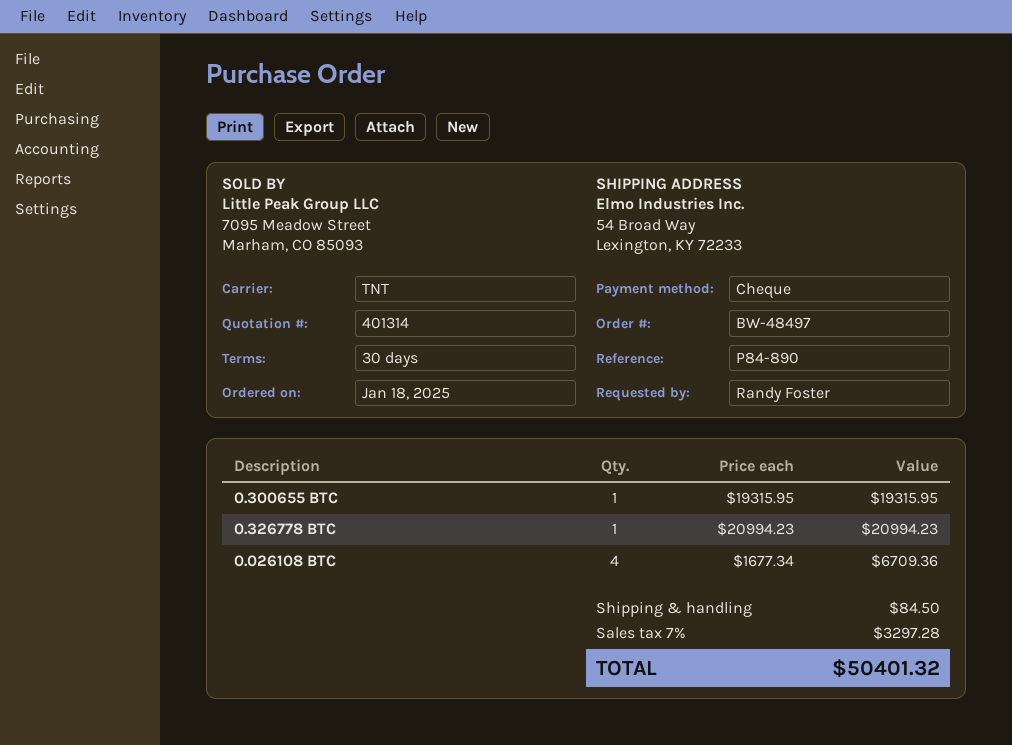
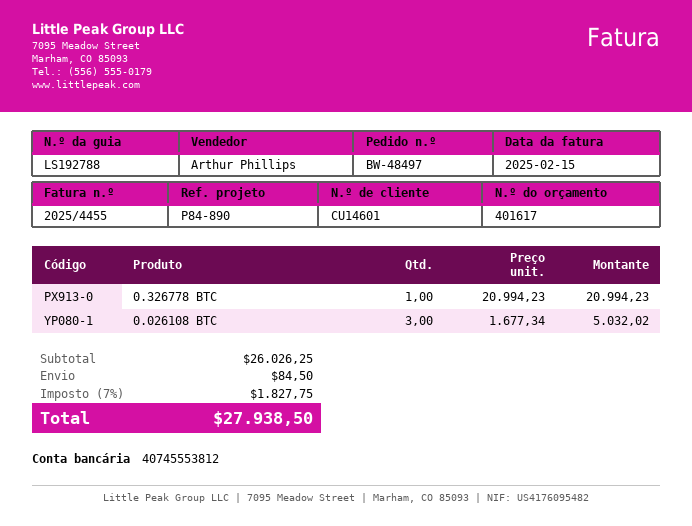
quote number: 401314 -> 401617
0.300655 BTC: 1 x 19315.95 = 19315.95 -> none
0.026108 BTC: 4 x 1677.34 = 6709.36 -> 3 x 1677.34 = 5032.02
tax: 7% = 3297.28 -> 7% = 1827.75
total: 50401.32 -> 27938.50

